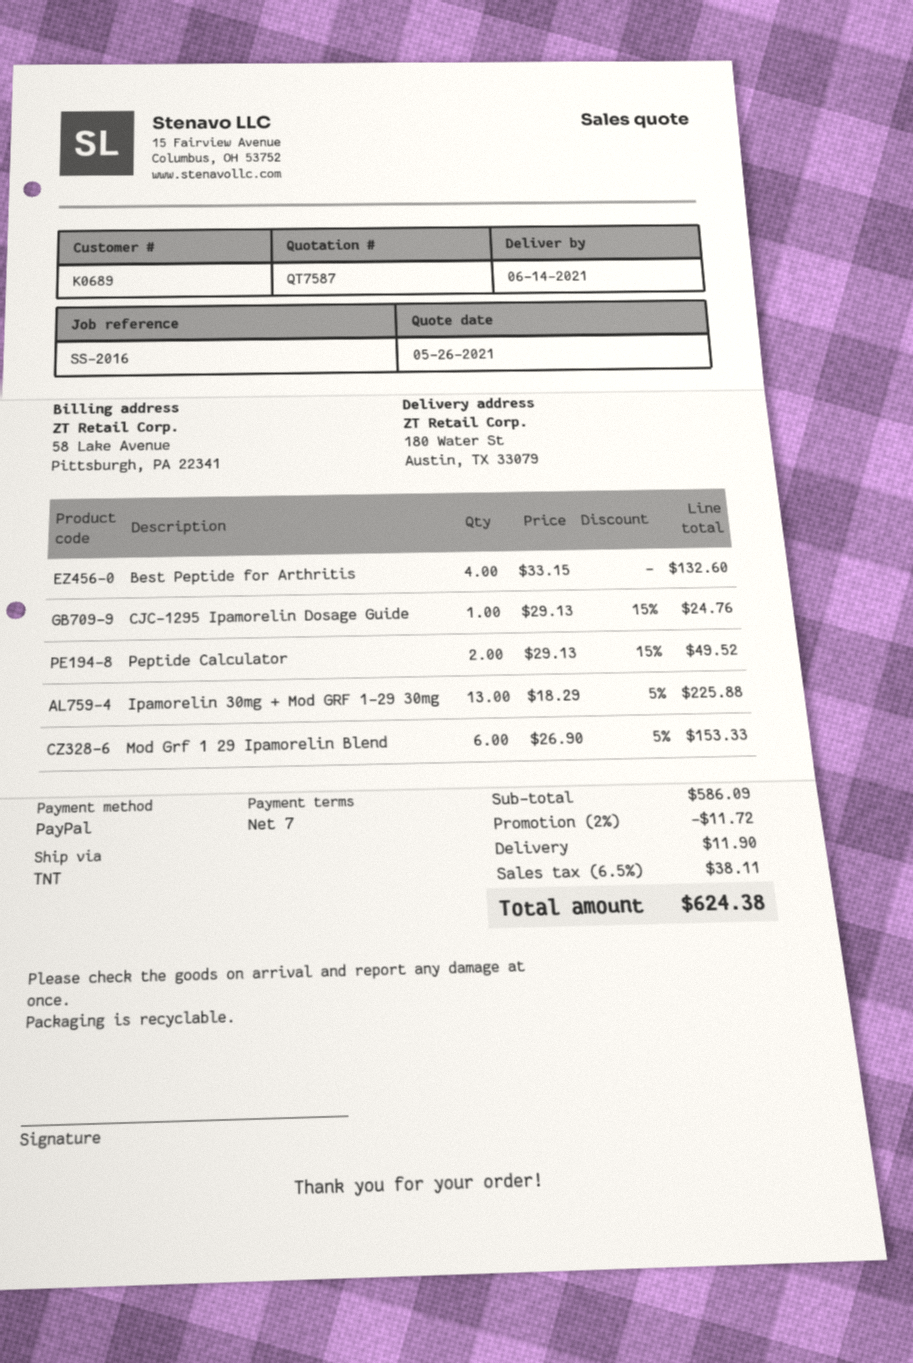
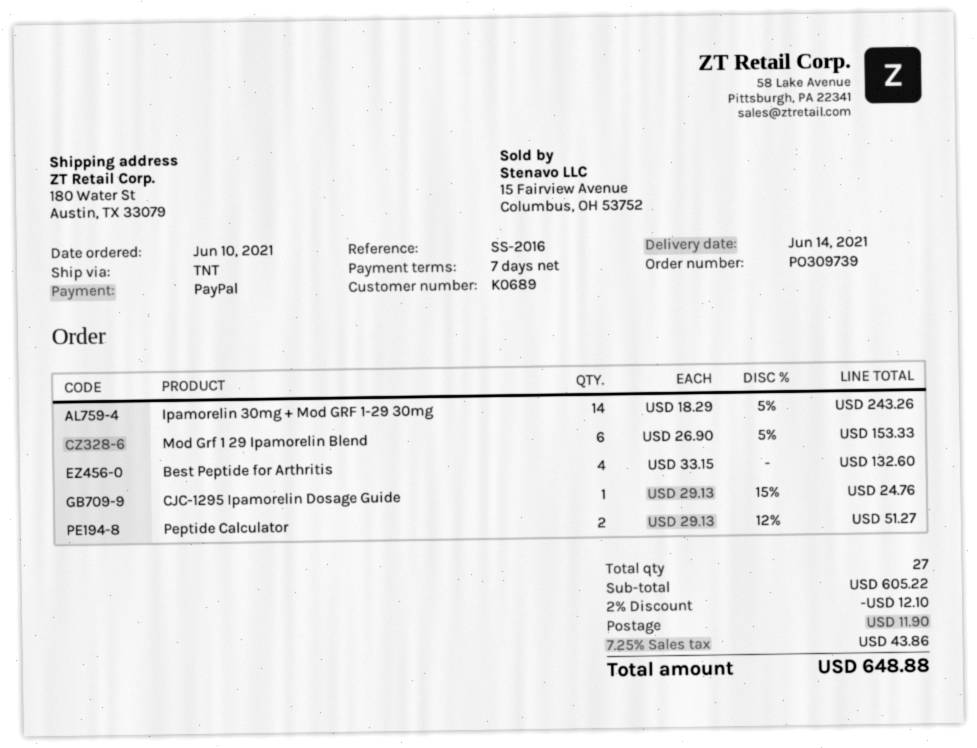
Peptide Calculator: 2 x 29.13 - 15% = 49.52 -> 2 x 29.13 - 12% = 51.27
Ipamorelin 30mg + Mod GRF 1-29 30mg: 13 x 18.29 - 5% = 225.88 -> 14 x 18.29 - 5% = 243.26
subtotal: 586.09 -> 605.22
discount: 2% = 11.72 -> 2% = 12.10
tax: 6.5% = 38.11 -> 7.25% = 43.86
total: 624.38 -> 648.88

